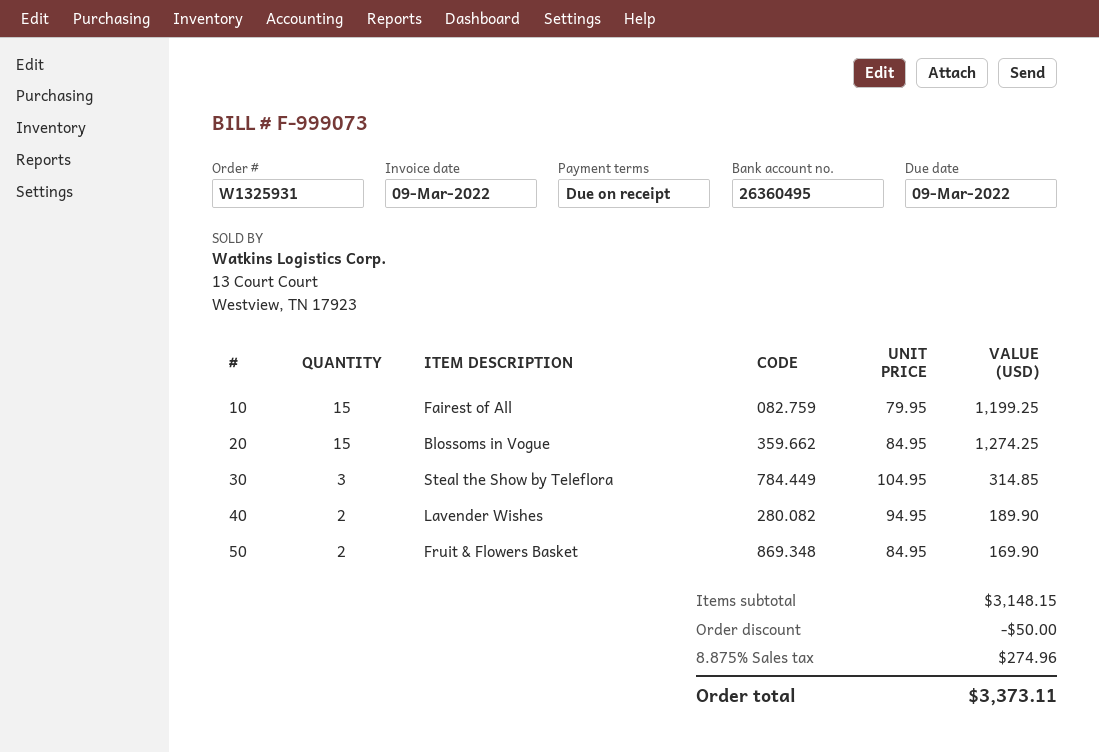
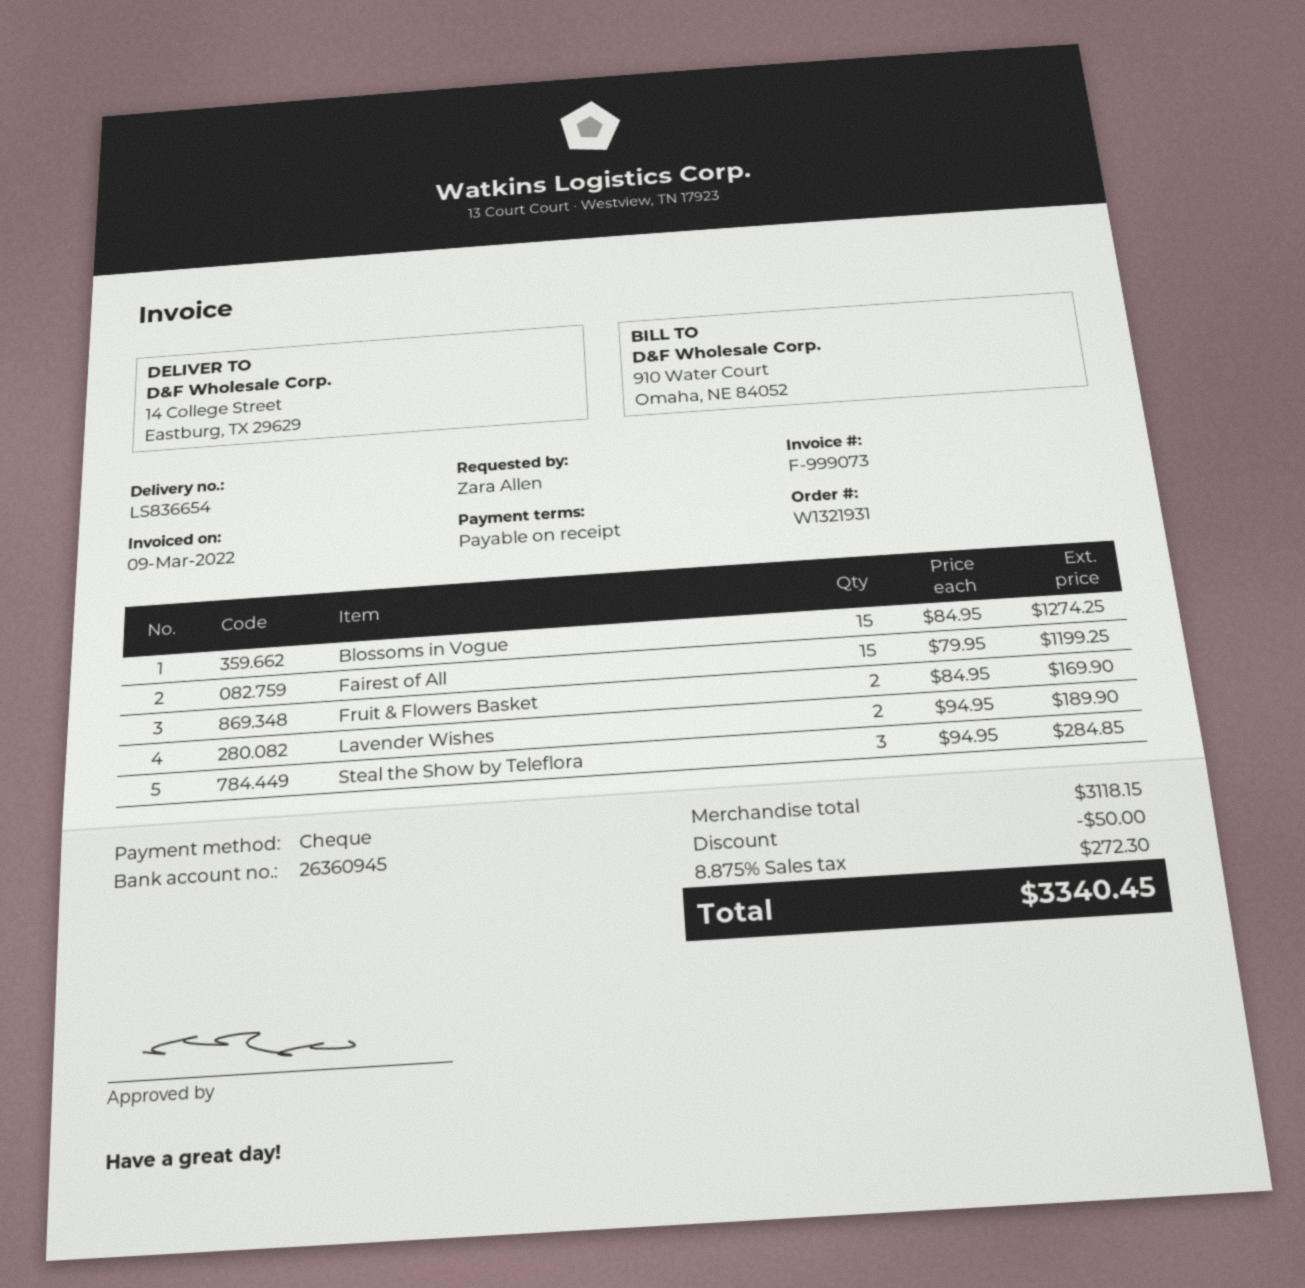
order number: W1325931 -> W1321931
bank account: 26360495 -> 26360945
Steal the Show by Teleflora: 3 x 104.95 = 314.85 -> 3 x 94.95 = 284.85
subtotal: 3148.15 -> 3118.15
tax: 8.875% = 274.96 -> 8.875% = 272.30
total: 3373.11 -> 3340.45

